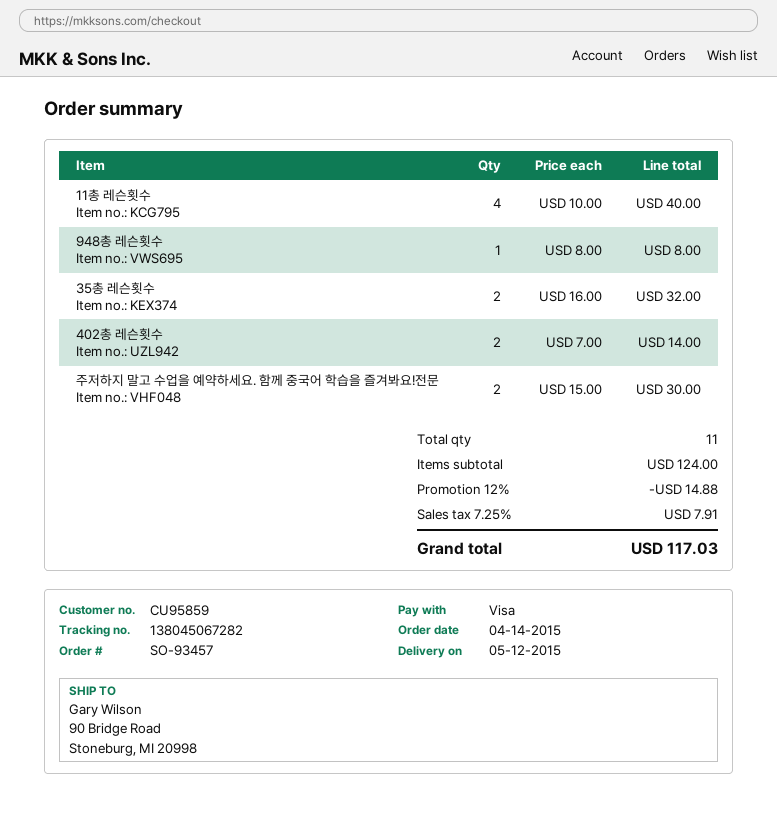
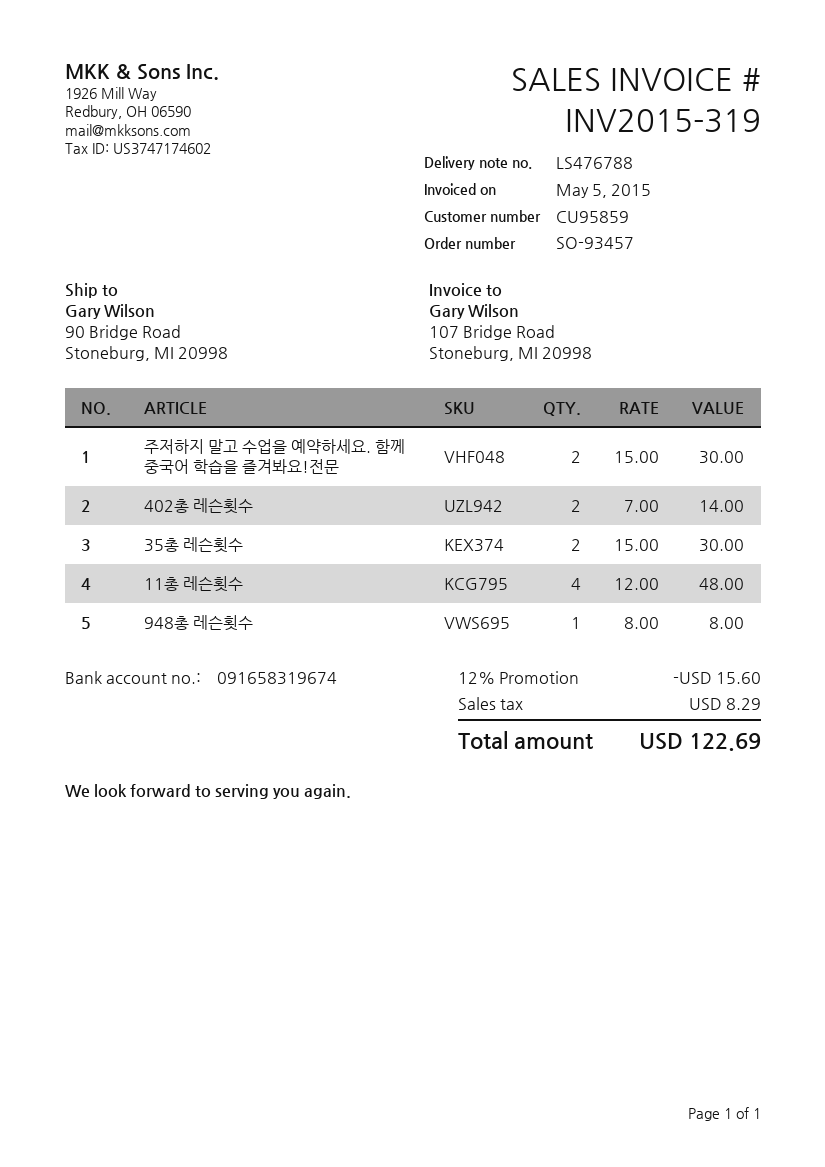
11총 레슨횟수: 4 x 10.00 = 40.00 -> 4 x 12.00 = 48.00
35총 레슨횟수: 2 x 16.00 = 32.00 -> 2 x 15.00 = 30.00
discount: 12% = 14.88 -> 12% = 15.60
tax: 7.91 -> 8.29
total: 117.03 -> 122.69

